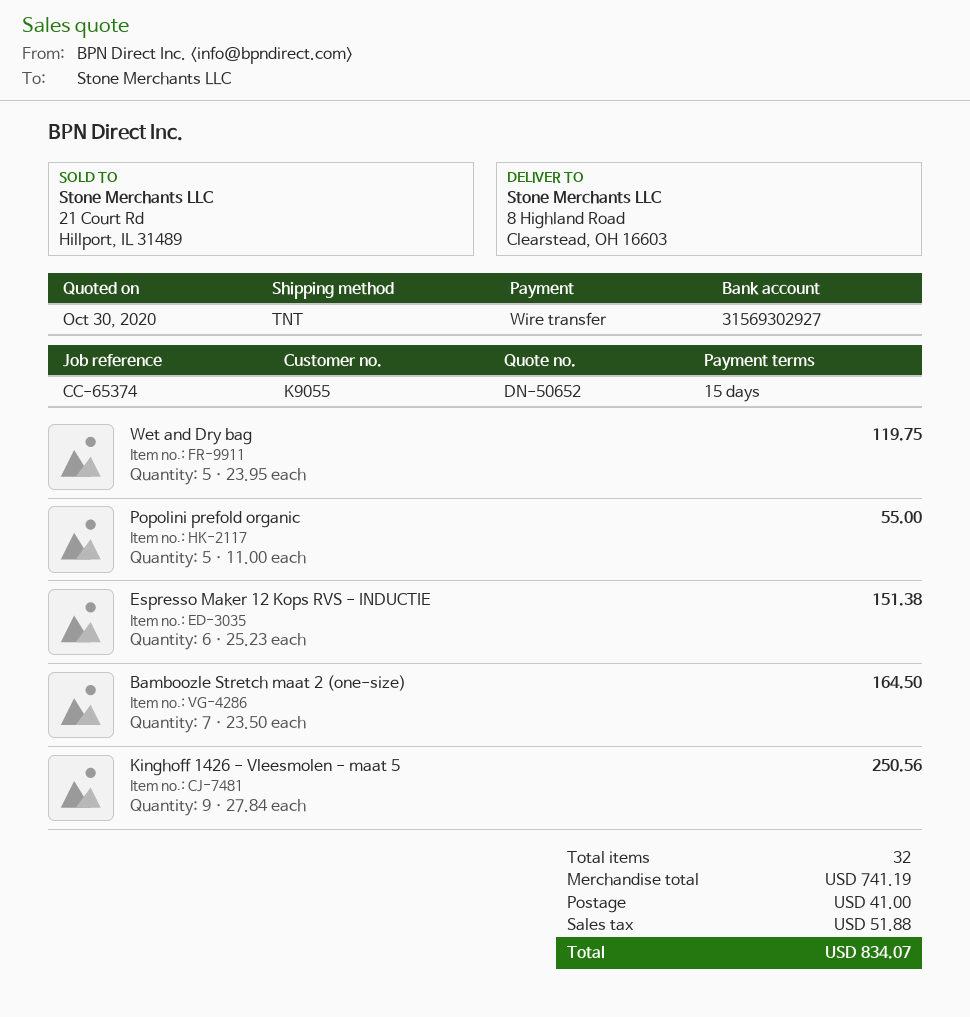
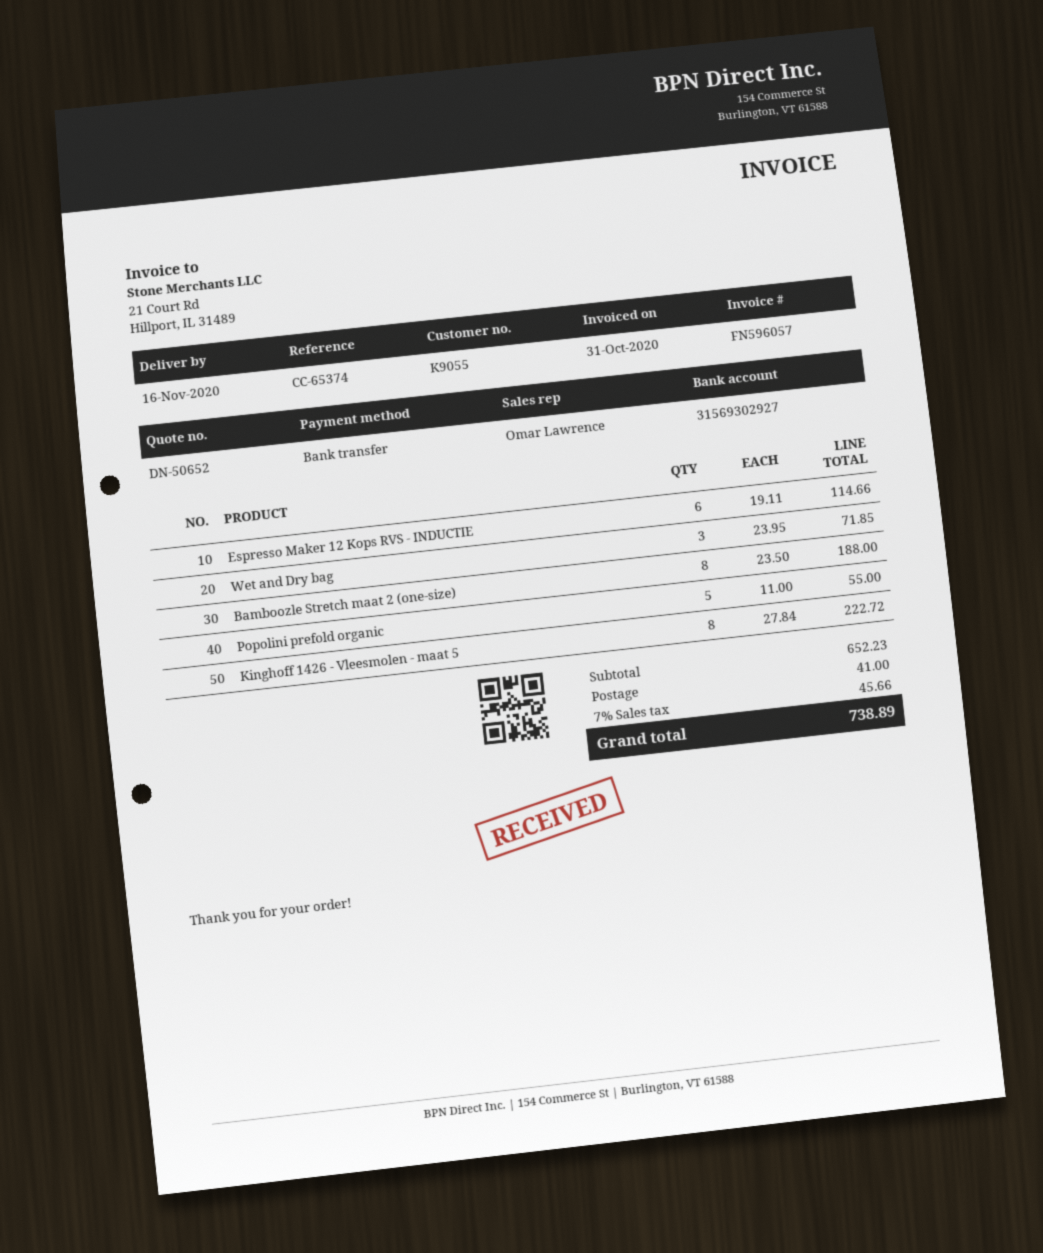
Wet and Dry bag: 5 x 23.95 = 119.75 -> 3 x 23.95 = 71.85
Espresso Maker 12 Kops RVS - INDUCTIE: 6 x 25.23 = 151.38 -> 6 x 19.11 = 114.66
Bamboozle Stretch maat 2 (one-size): 7 x 23.50 = 164.50 -> 8 x 23.50 = 188.00
Kinghoff 1426 - Vleesmolen - maat 5: 9 x 27.84 = 250.56 -> 8 x 27.84 = 222.72
subtotal: 741.19 -> 652.23
tax: 51.88 -> 45.66
total: 834.07 -> 738.89

